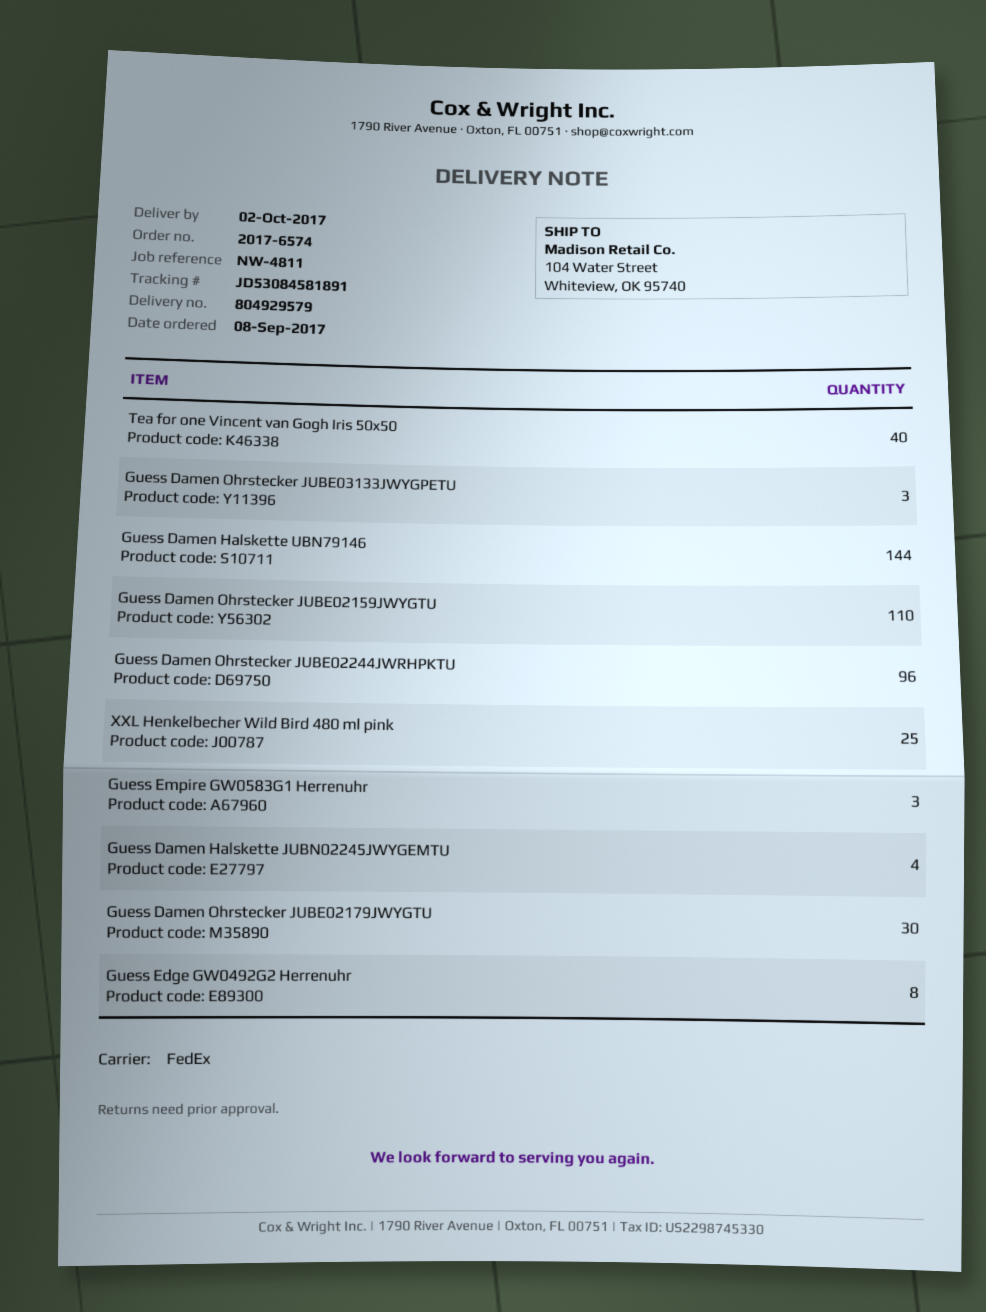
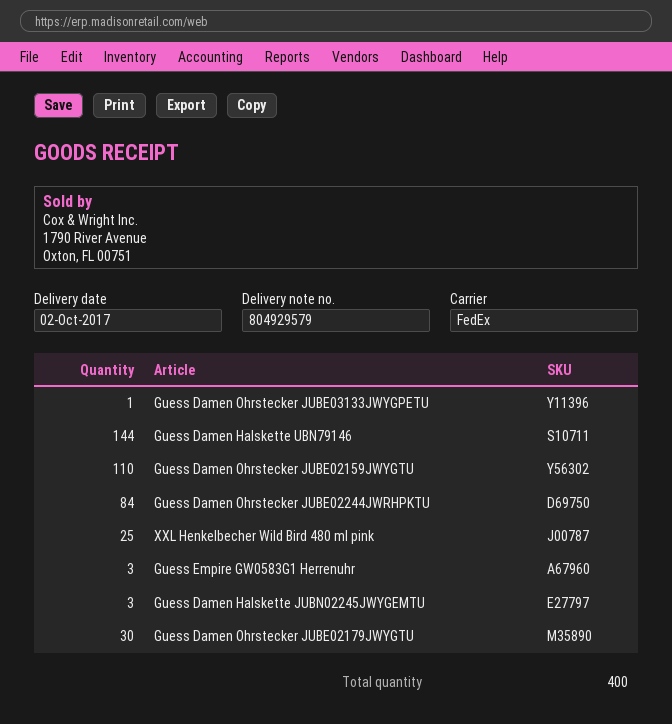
Tea for one Vincent van Gogh Iris 50x50: 40 -> none
Guess Damen Ohrstecker JUBE03133JWYGPETU: 3 -> 1
Guess Damen Ohrstecker JUBE02244JWRHPKTU: 96 -> 84
Guess Damen Halskette JUBN02245JWYGEMTU: 4 -> 3
Guess Edge GW0492G2 Herrenuhr: 8 -> none

